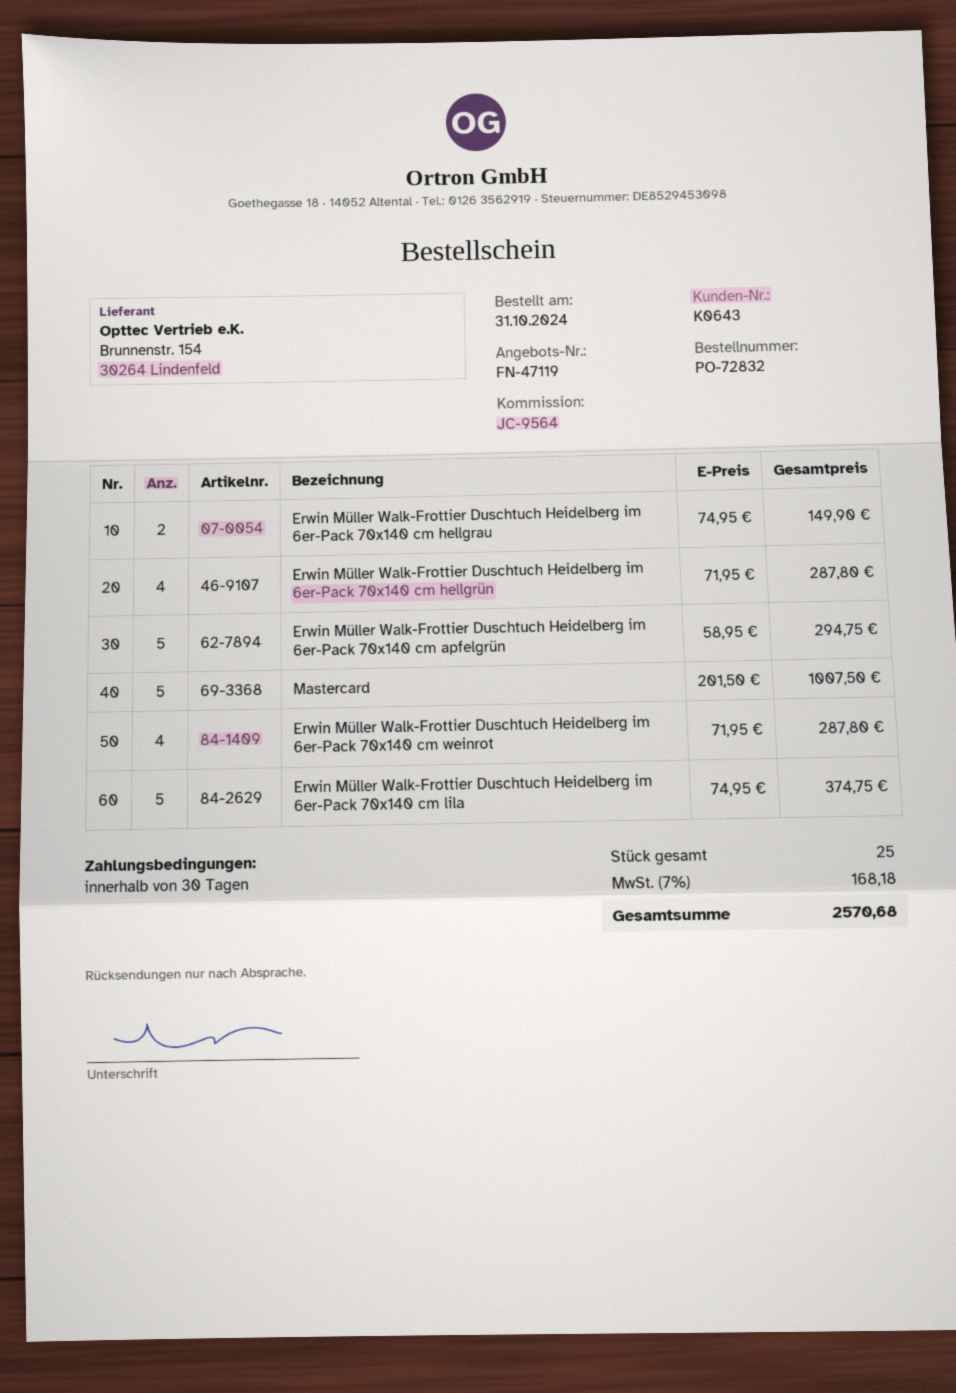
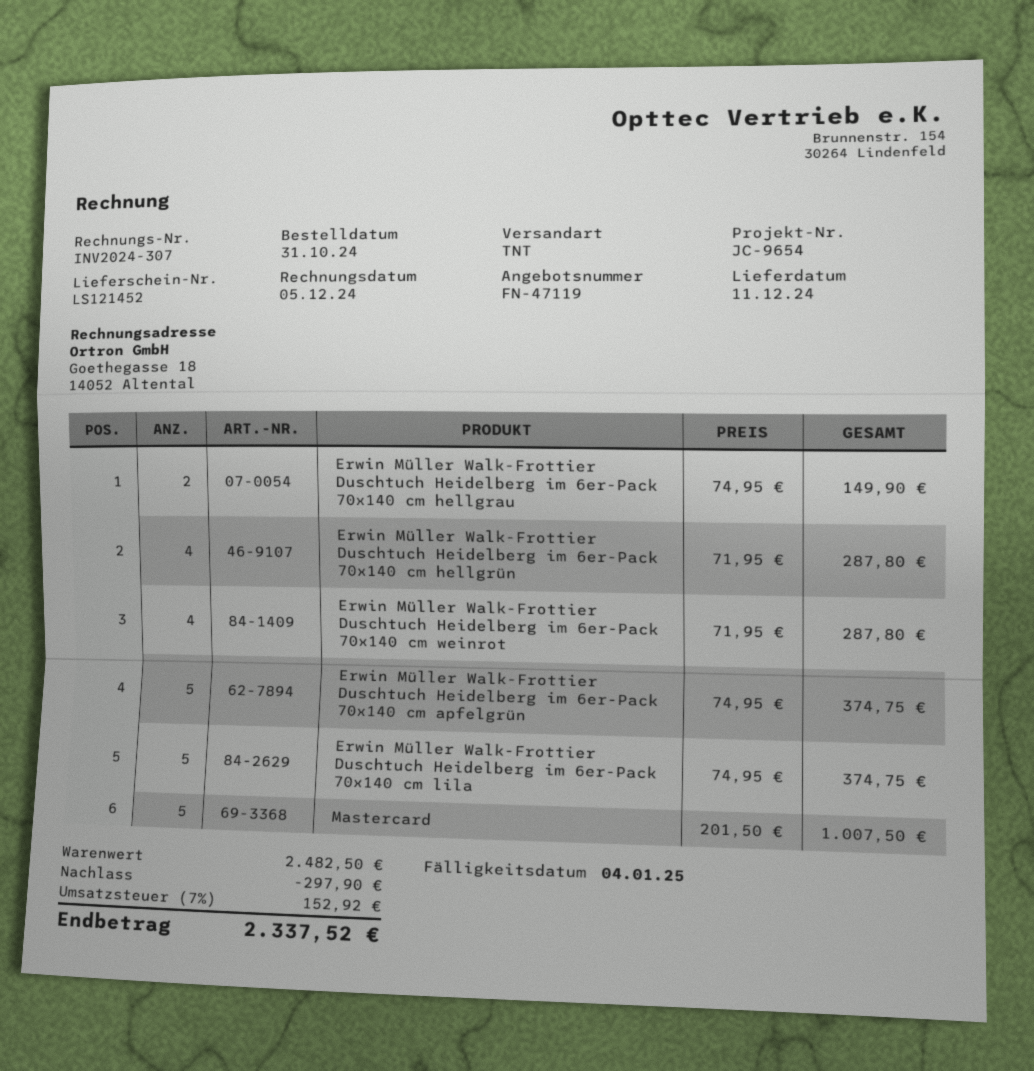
reference: JC-9564 -> JC-9654
Erwin Müller Walk-Frottier Duschtuch Heidelberg im 6er-Pack 70x140 cm apfelgrün: 5 x 58.95 = 294.75 -> 5 x 74.95 = 374.75
discount: none -> 297.90
tax: 7% = 168.18 -> 7% = 152.92
total: 2570.68 -> 2337.52

